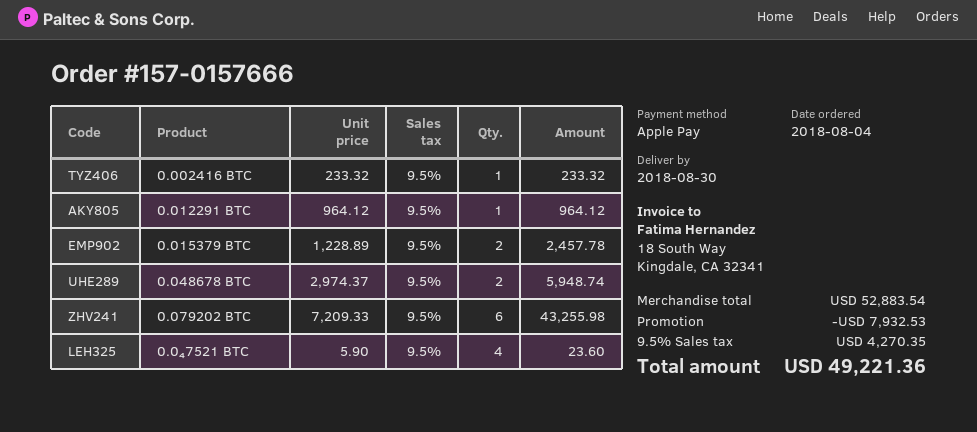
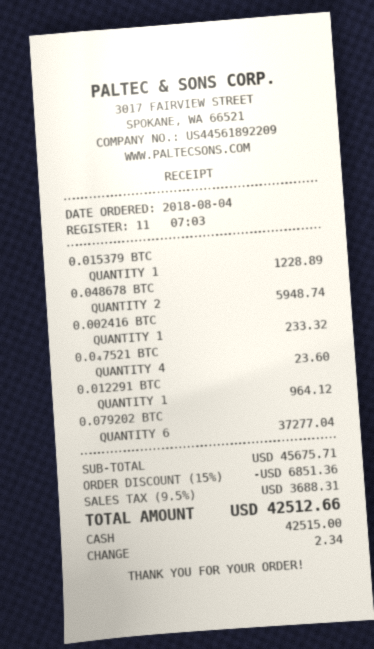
payment method: Apple Pay -> cash
0.015379 BTC: 2 for 2457.78 -> 1 for 1228.89
0.079202 BTC: 6 for 43255.98 -> 6 for 37277.04
subtotal: 52883.54 -> 45675.71
discount: 7932.53 -> 6851.36
tax: 9.5% = 4270.35 -> 9.5% = 3688.31
total: 49221.36 -> 42512.66

